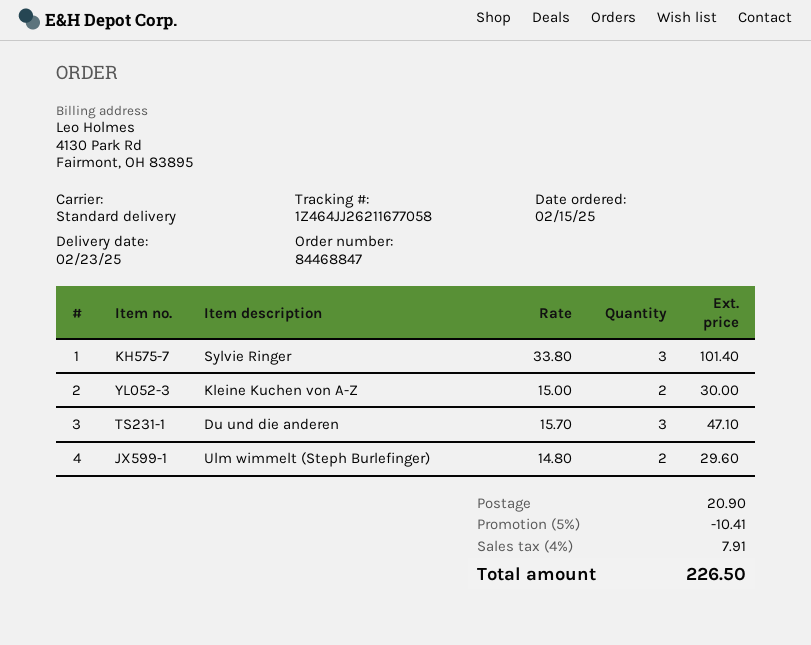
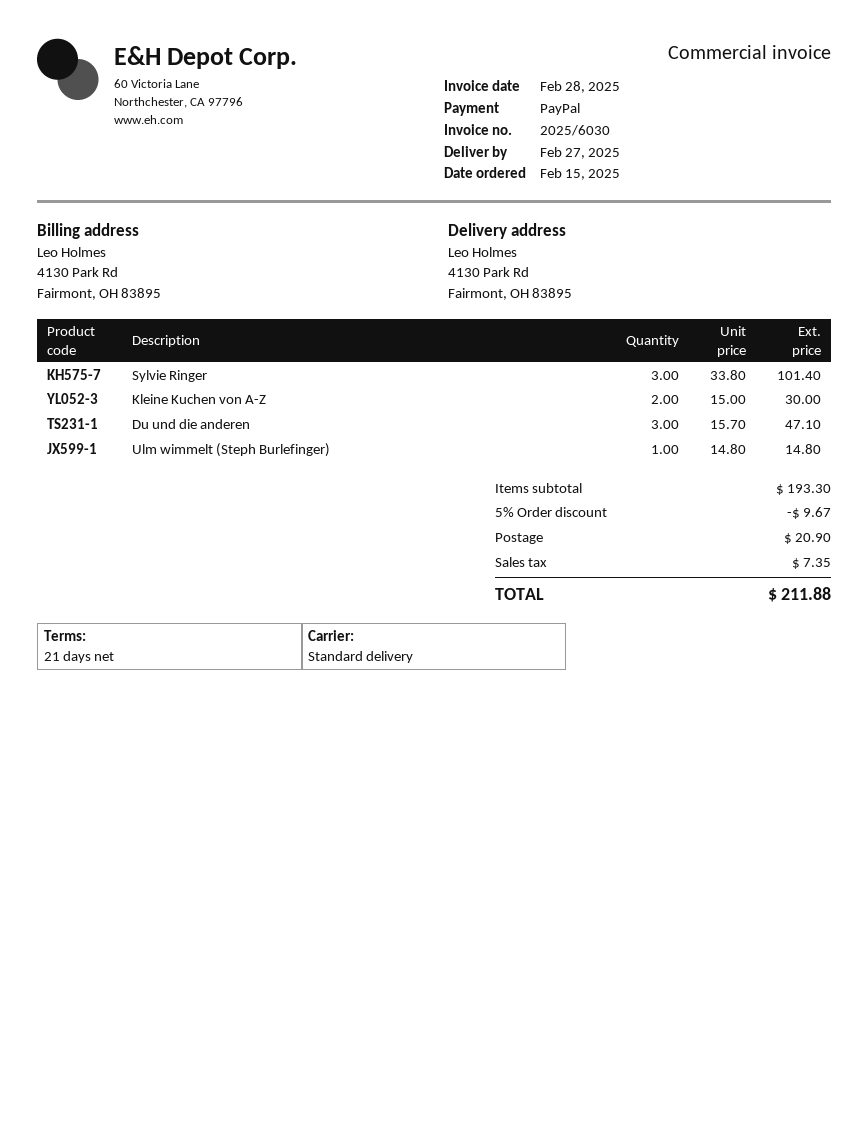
delivery date: 2025-02-23 -> 2025-02-27
Ulm wimmelt (Steph Burlefinger): 2 x 14.80 = 29.60 -> 1 x 14.80 = 14.80
discount: 5% = 10.41 -> 5% = 9.67
tax: 7.91 -> 7.35
total: 226.50 -> 211.88

